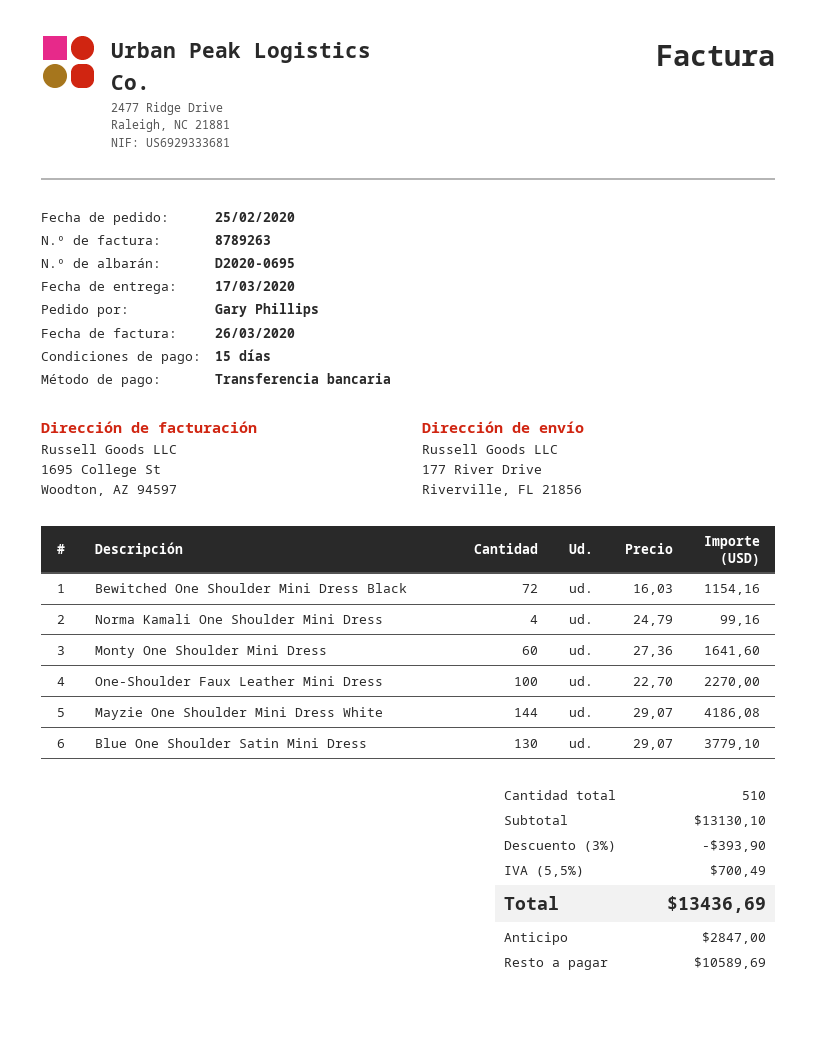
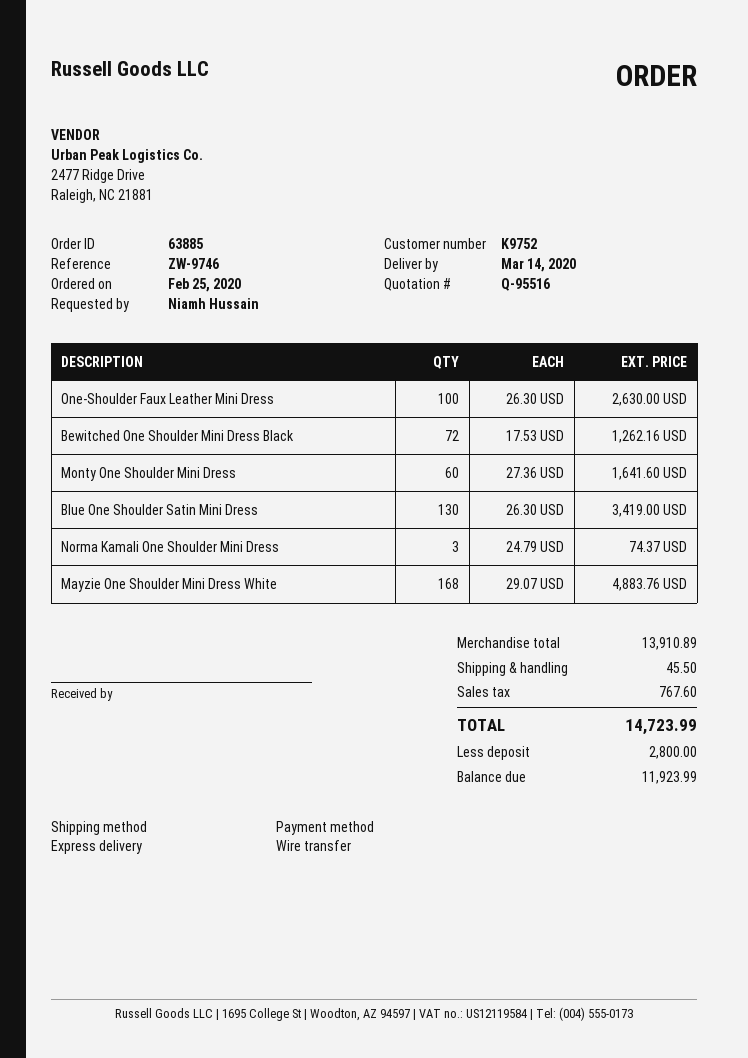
delivery date: 2020-03-17 -> 2020-03-14
ordered by: Gary Phillips -> Niamh Hussain
Bewitched One Shoulder Mini Dress Black: 72 x 16.03 = 1154.16 -> 72 x 17.53 = 1262.16
Norma Kamali One Shoulder Mini Dress: 4 x 24.79 = 99.16 -> 3 x 24.79 = 74.37
One-Shoulder Faux Leather Mini Dress: 100 x 22.70 = 2270.00 -> 100 x 26.30 = 2630.00
Mayzie One Shoulder Mini Dress White: 144 x 29.07 = 4186.08 -> 168 x 29.07 = 4883.76
Blue One Shoulder Satin Mini Dress: 130 x 29.07 = 3779.10 -> 130 x 26.30 = 3419.00
subtotal: 13130.10 -> 13910.89
discount: 3% = 393.90 -> none
shipping: none -> 45.50
tax: 700.49 -> 767.60
total: 13436.69 -> 14723.99
deposit: 2847.00 -> 2800.00
balance: 10589.69 -> 11923.99

